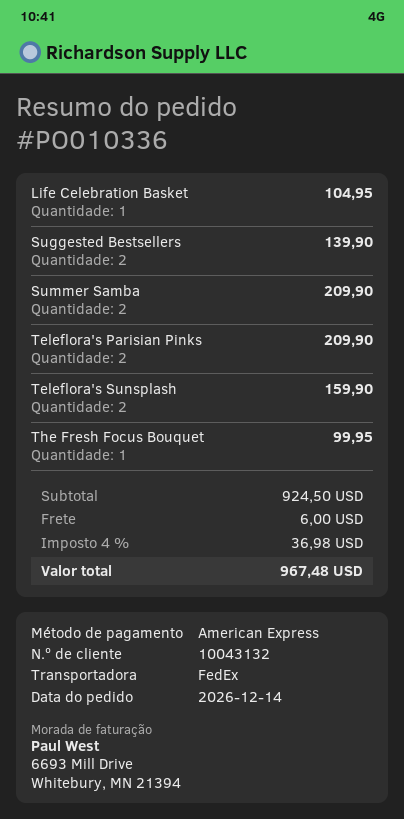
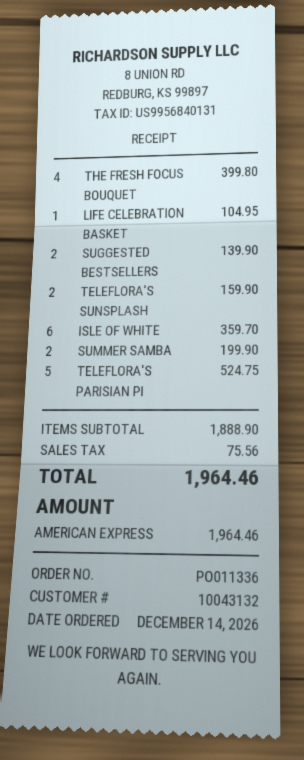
order number: PO010336 -> PO011336
Summer Samba: 2 for 209.90 -> 2 for 199.90
Teleflora's Parisian Pinks: 2 for 209.90 -> 5 for 524.75
The Fresh Focus Bouquet: 1 for 99.95 -> 4 for 399.80
ISLE OF WHITE: none -> 6 for 359.70
subtotal: 924.50 -> 1888.90
shipping: 6.00 -> none
tax: 36.98 -> 75.56
total: 967.48 -> 1964.46

